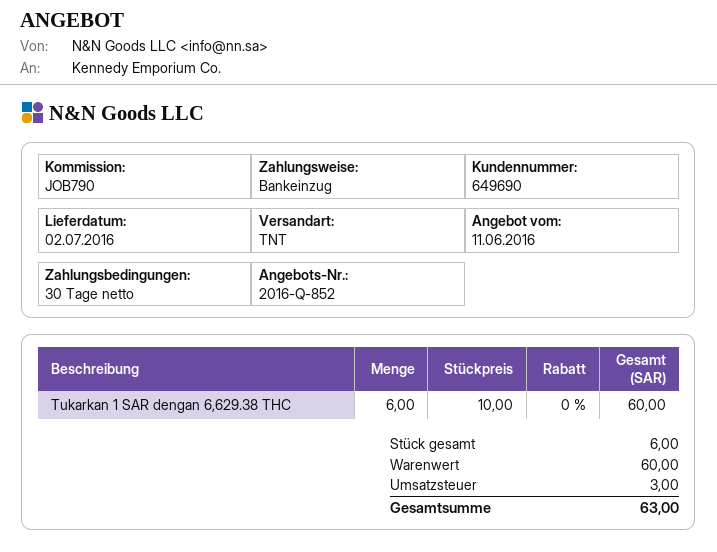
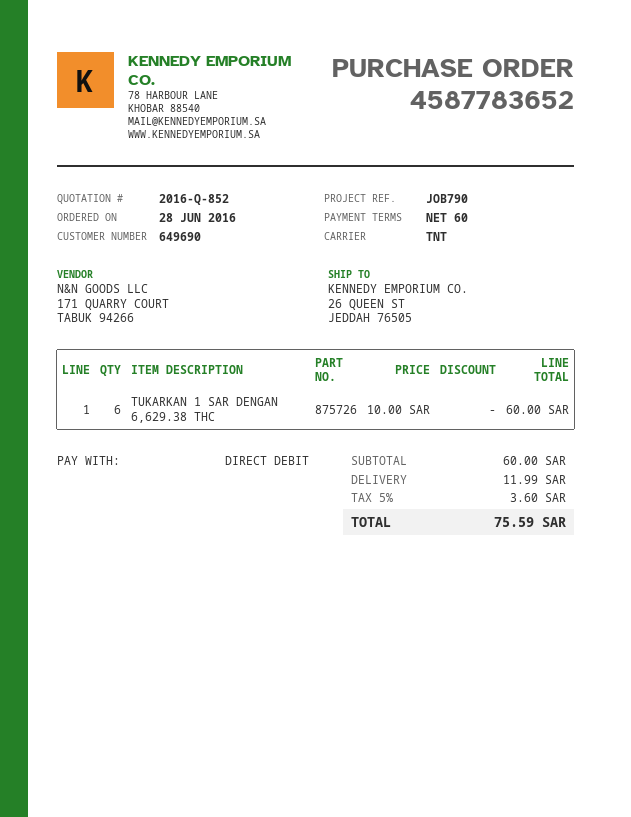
payment terms: 30 days -> 60 days
shipping: none -> 11.99
tax: 3.00 -> 3.60
total: 63.00 -> 75.59

